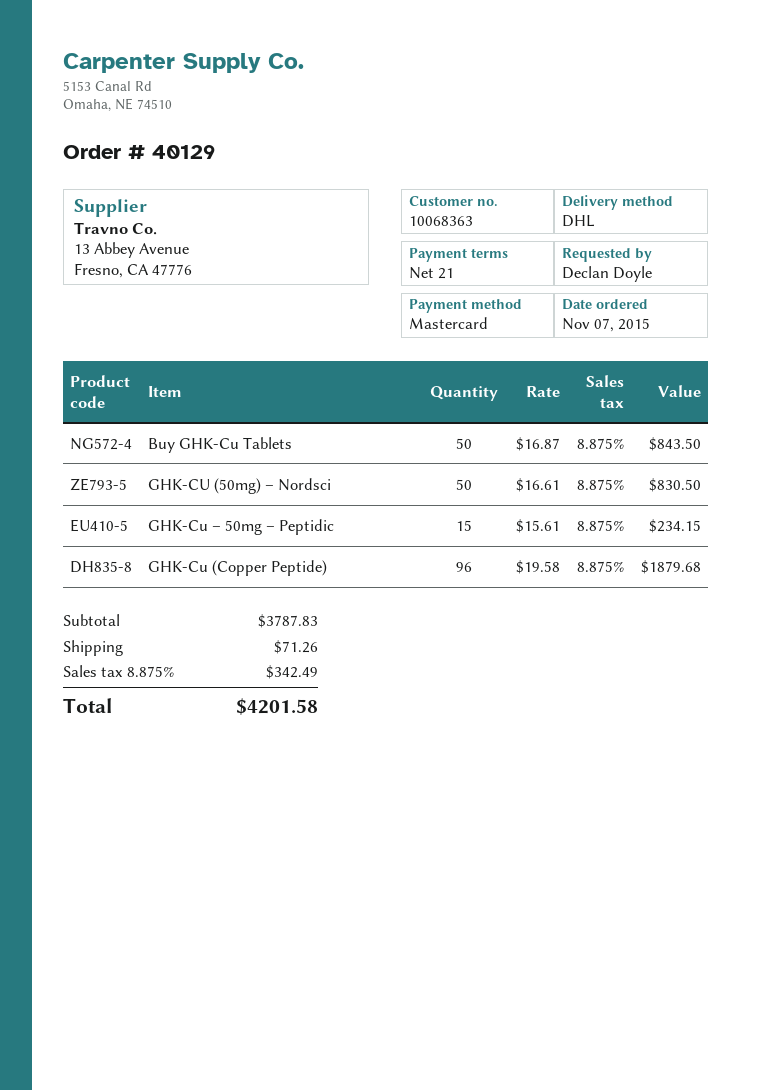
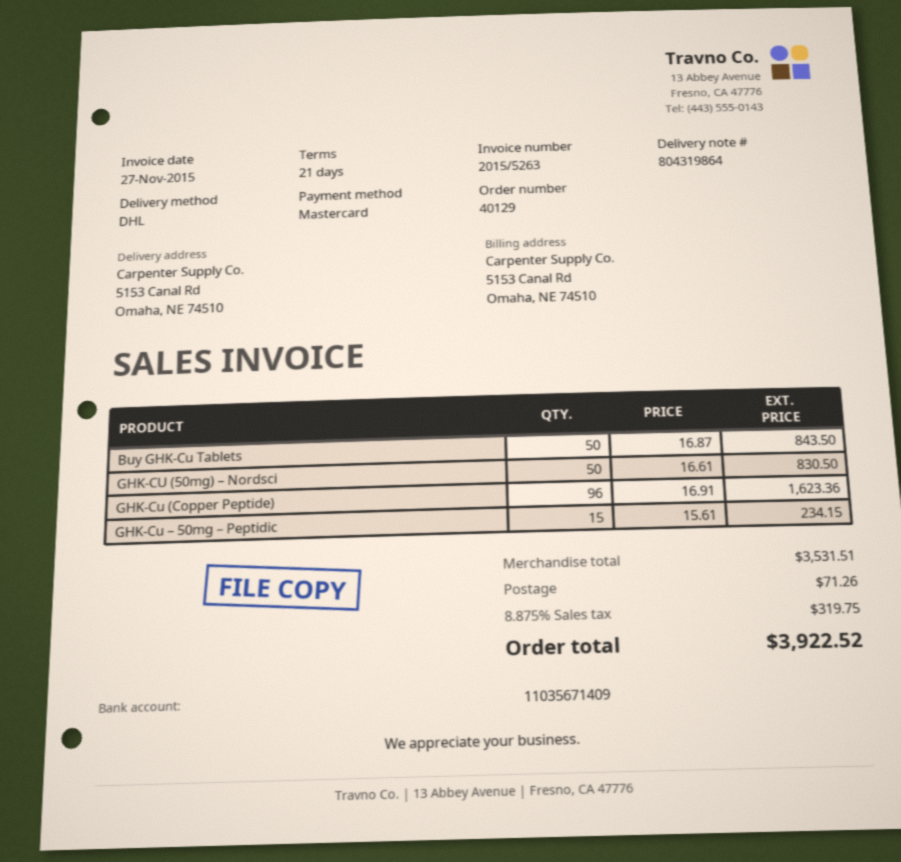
GHK-Cu (Copper Peptide): 96 x 19.58 = 1879.68 -> 96 x 16.91 = 1623.36
subtotal: 3787.83 -> 3531.51
tax: 8.875% = 342.49 -> 8.875% = 319.75
total: 4201.58 -> 3922.52

